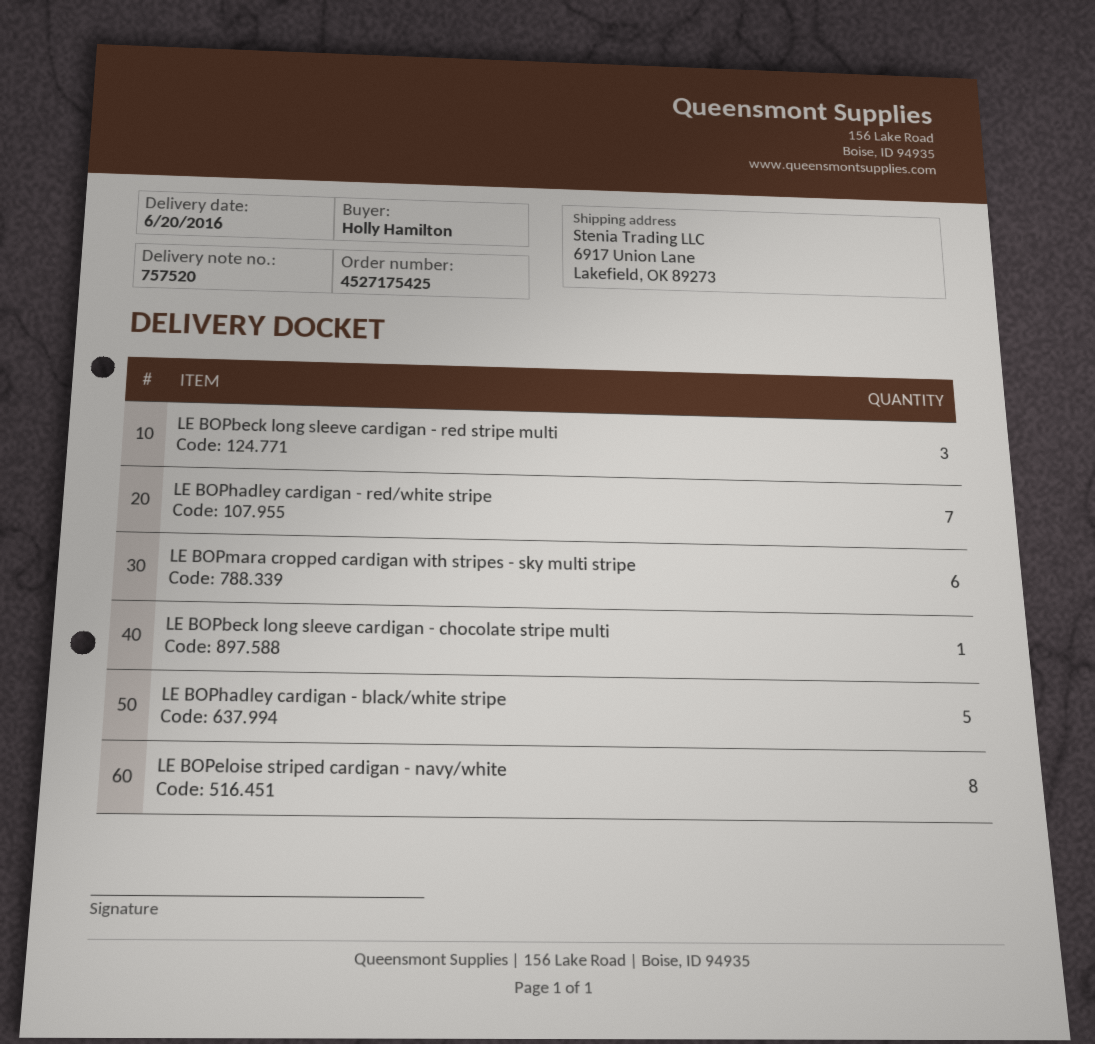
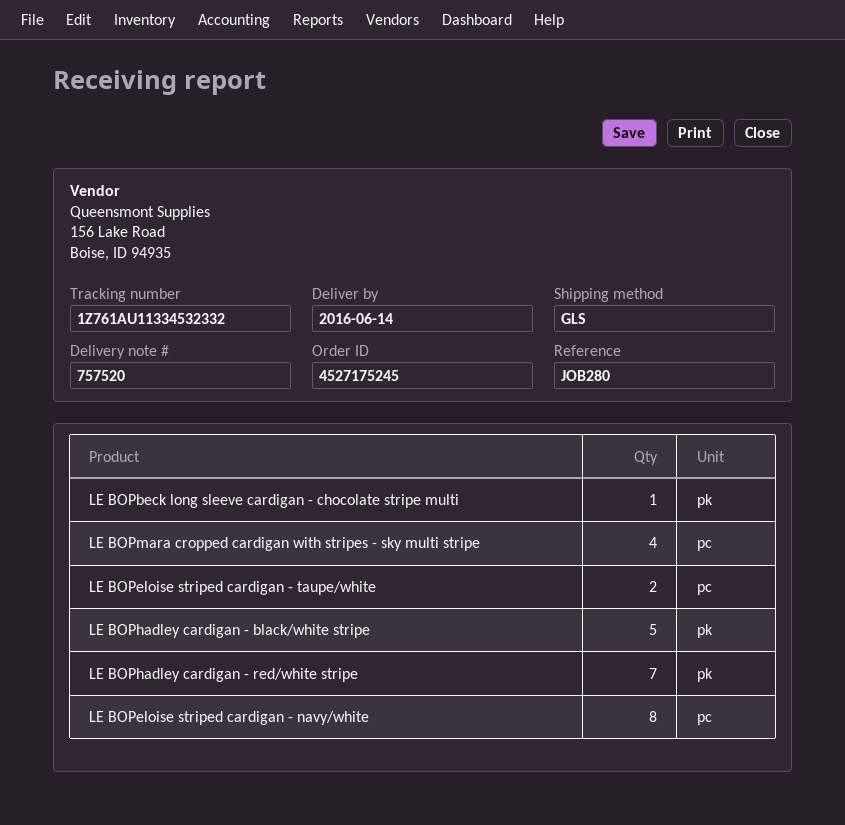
order number: 4527175425 -> 4527175245
delivery date: 2016-06-20 -> 2016-06-14
LE BOPbeck long sleeve cardigan - red stripe multi: 3 -> none
LE BOPmara cropped cardigan with stripes - sky multi stripe: 6 -> 4
LE BOPeloise striped cardigan - taupe/white: none -> 2

